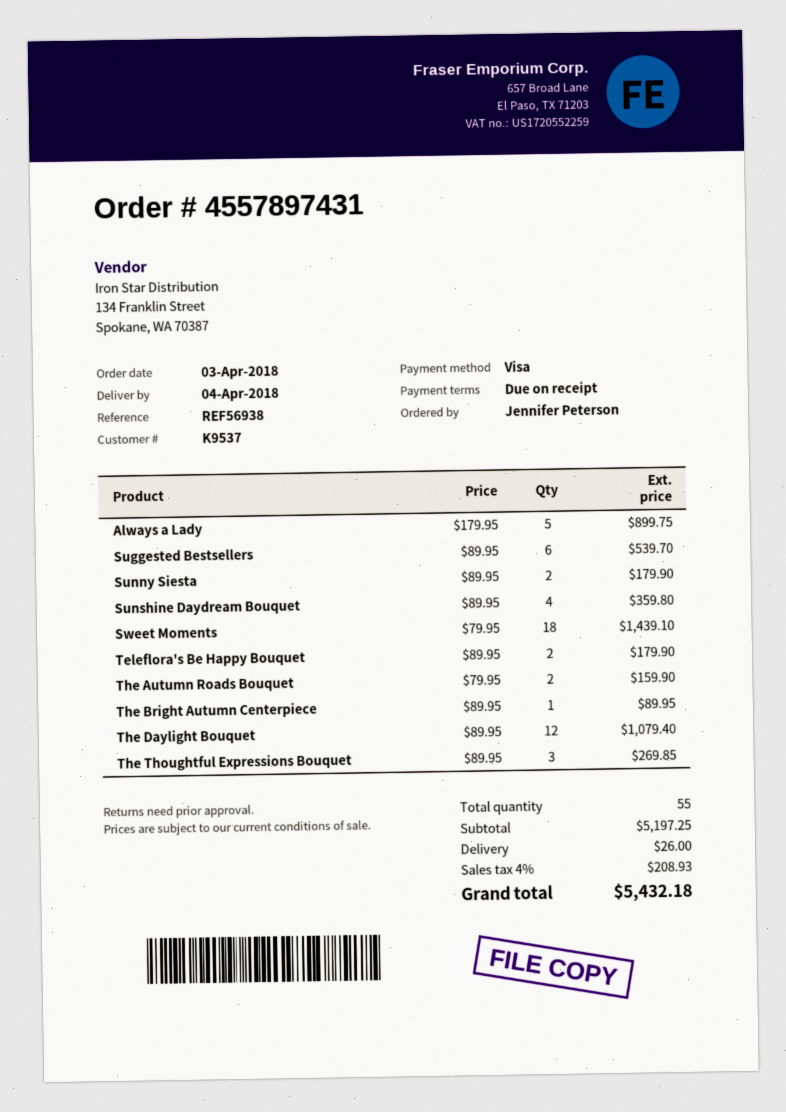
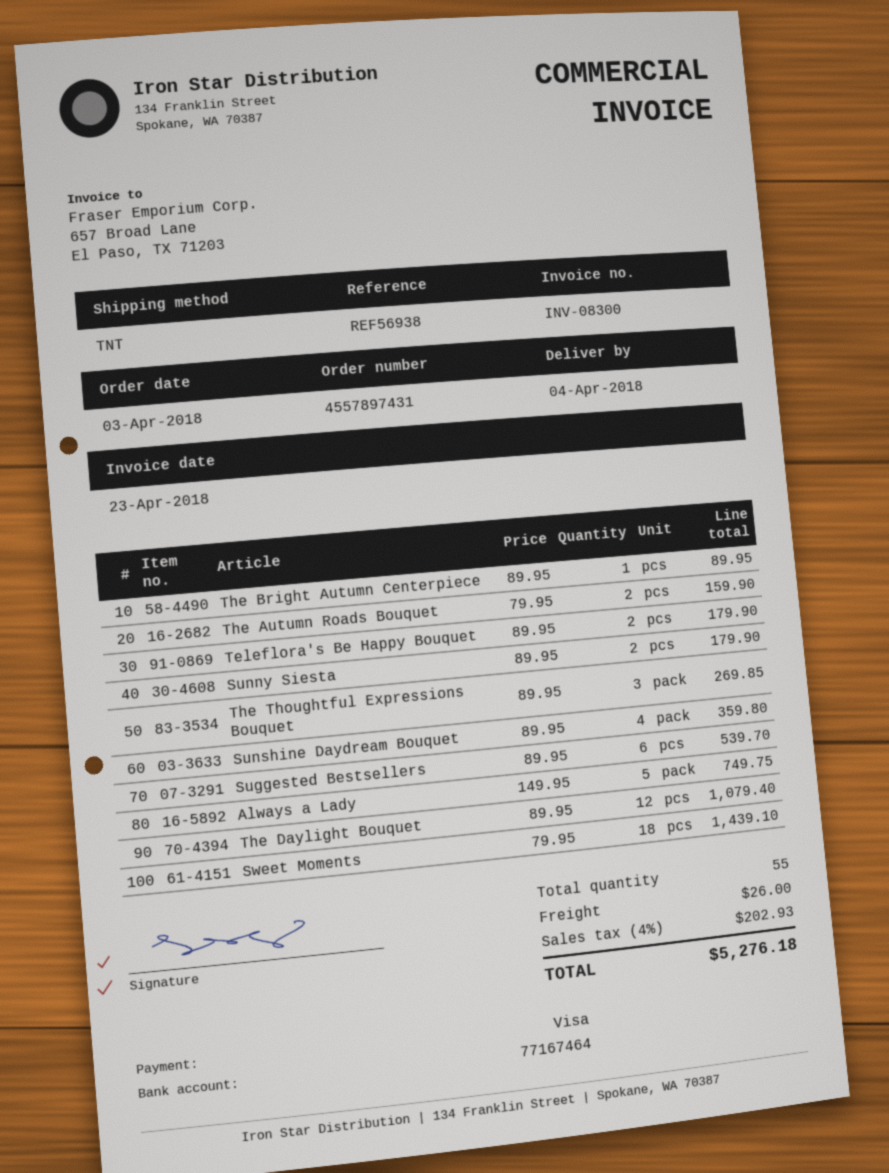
Always a Lady: 5 x 179.95 = 899.75 -> 5 x 149.95 = 749.75
tax: 4% = 208.93 -> 4% = 202.93
total: 5432.18 -> 5276.18

